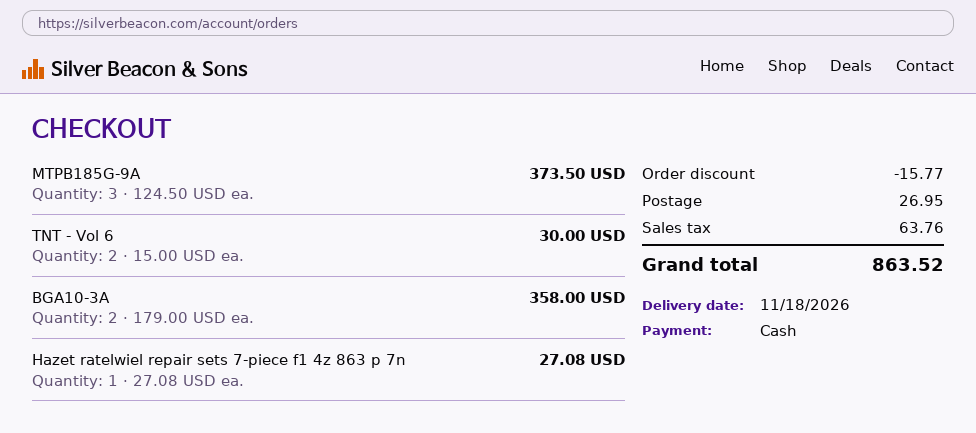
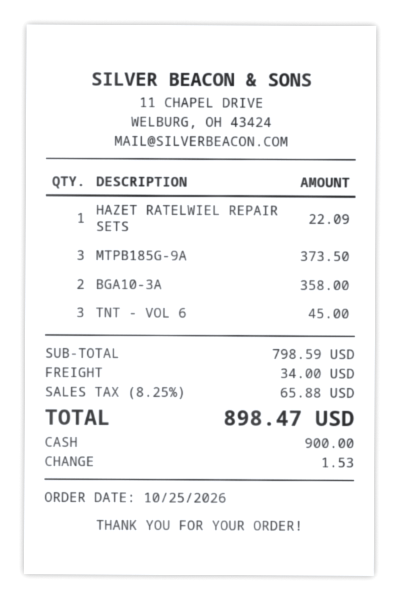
TNT - Vol 6: 2 for 30.00 -> 3 for 45.00
Hazet ratelwiel repair sets 7-piece f1 4z 863 p 7n: 1 for 27.08 -> 1 for 22.09
discount: 15.77 -> none
shipping: 26.95 -> 34.00
tax: 63.76 -> 65.88
total: 863.52 -> 898.47

